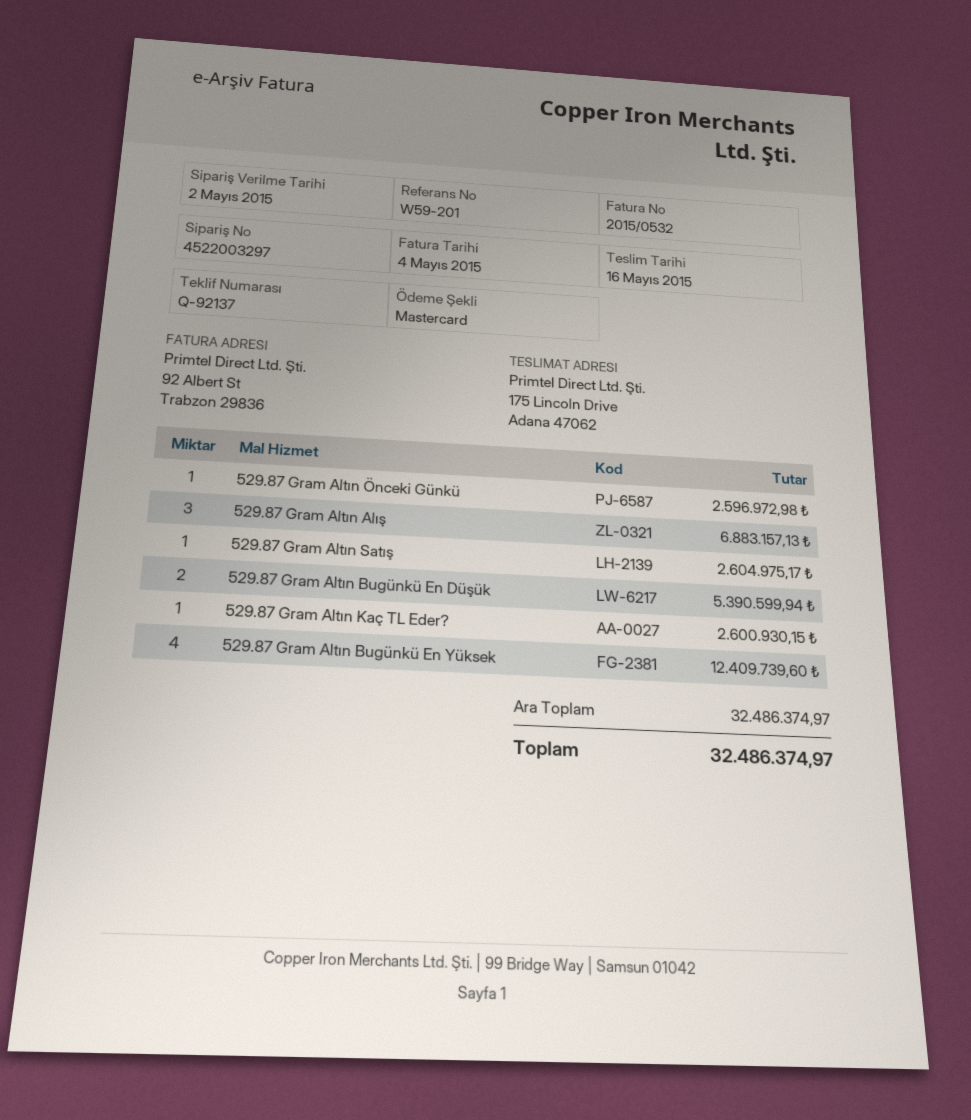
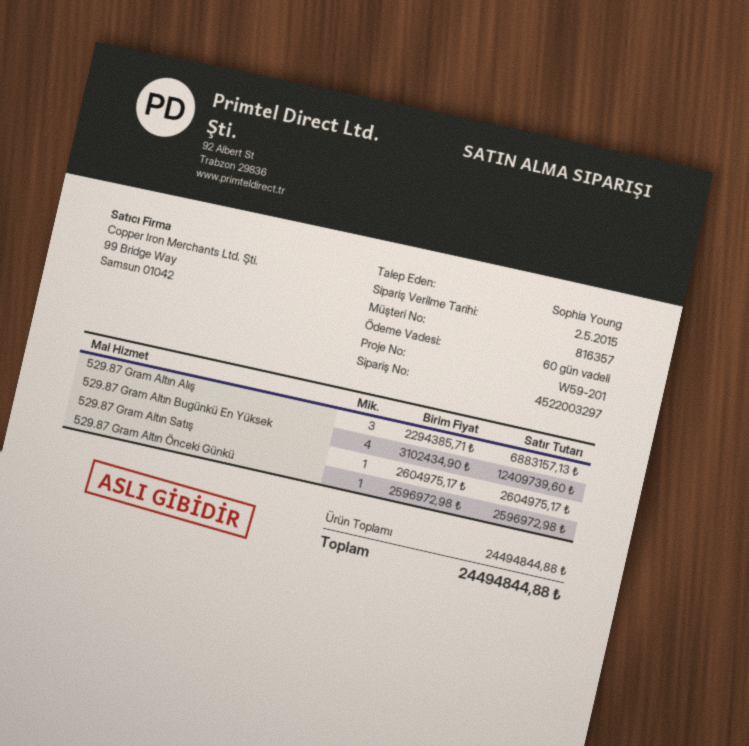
529.87 Gram Altın Bugünkü En Düşük: 2 for 5390599.94 -> none
529.87 Gram Altın Kaç TL Eder?: 1 for 2600930.15 -> none
subtotal: 32486374.97 -> 24494844.88
total: 32486374.97 -> 24494844.88

